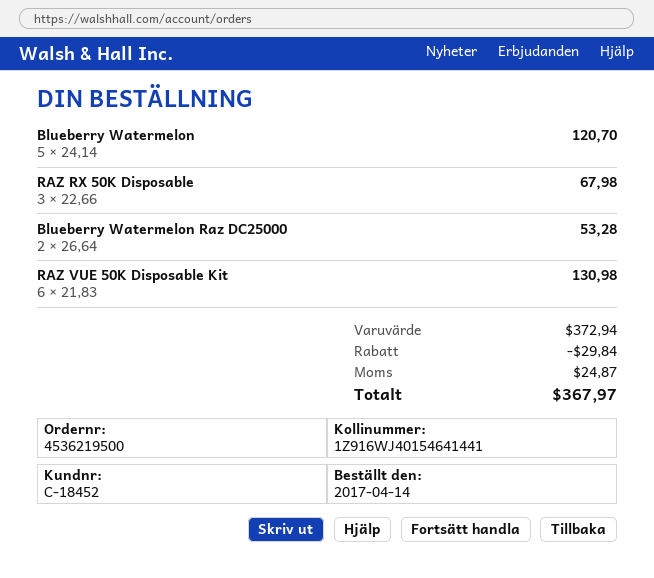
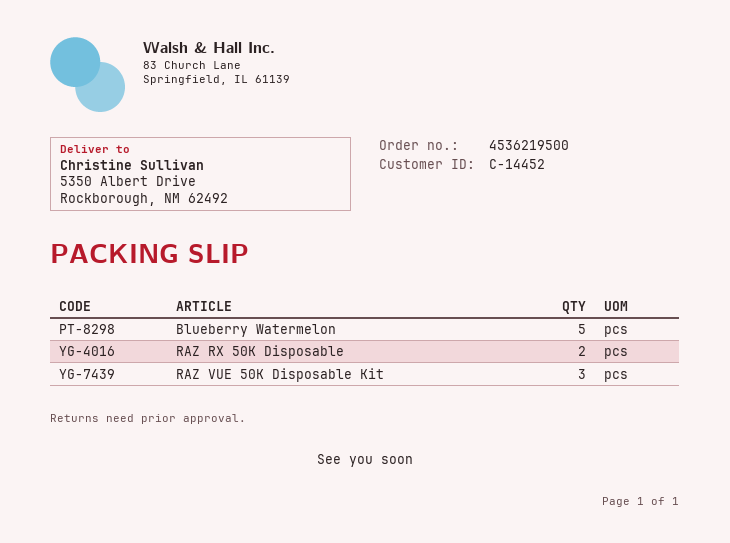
customer number: C-18452 -> C-14452
RAZ RX 50K Disposable: 3 -> 2
Blueberry Watermelon Raz DC25000: 2 -> none
RAZ VUE 50K Disposable Kit: 6 -> 3

